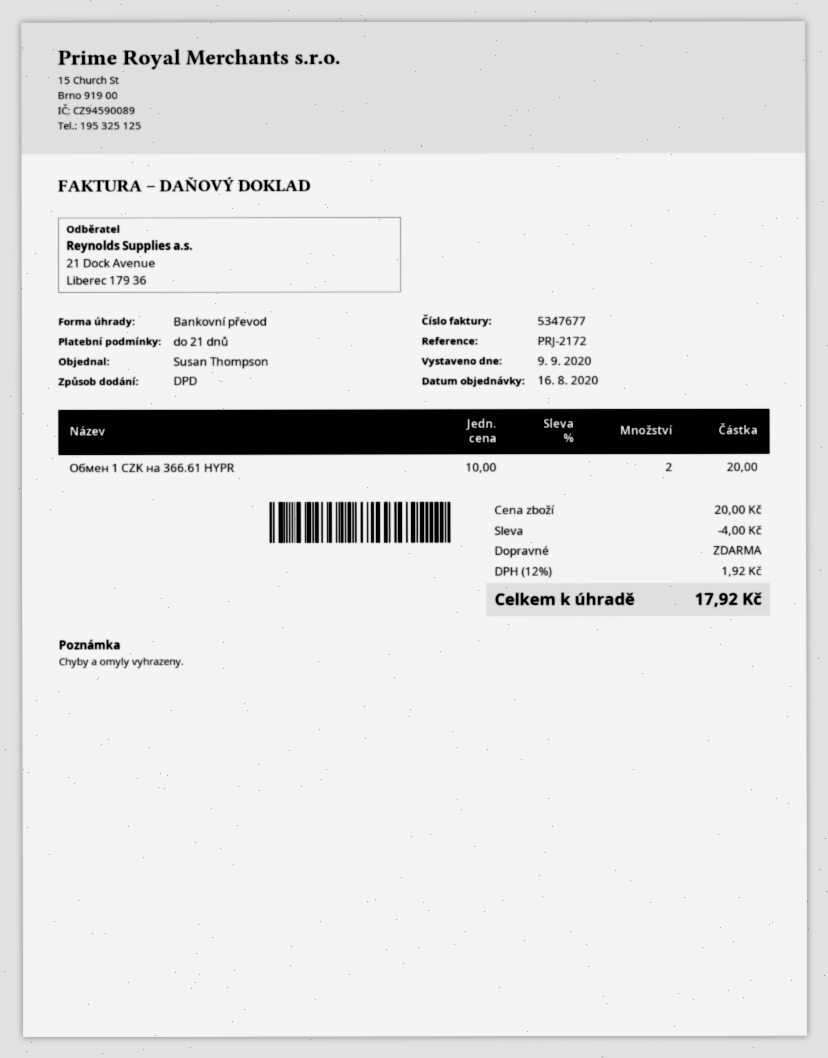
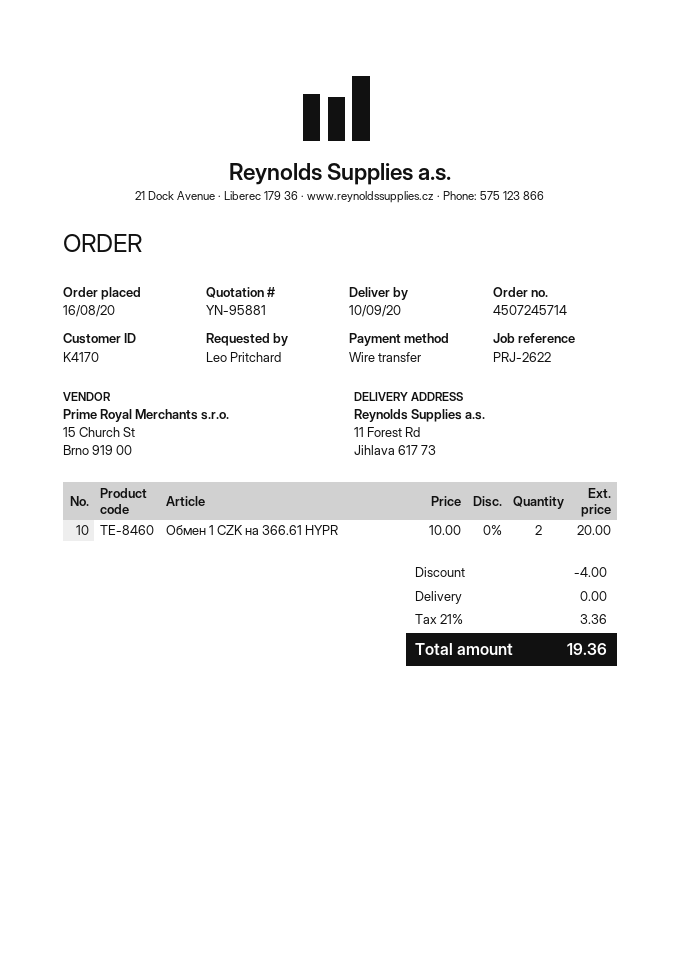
reference: PRJ-2172 -> PRJ-2622
ordered by: Susan Thompson -> Leo Pritchard
tax: 12% = 1.92 -> 21% = 3.36
total: 17.92 -> 19.36

